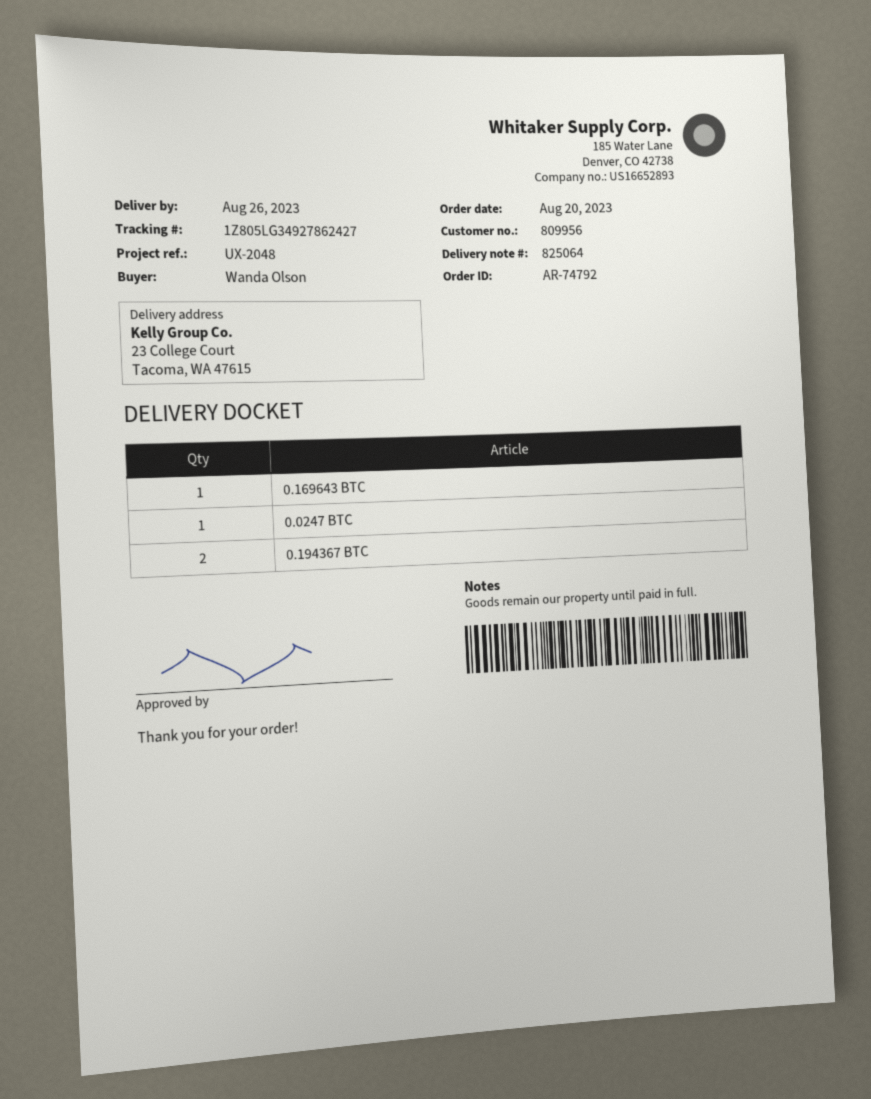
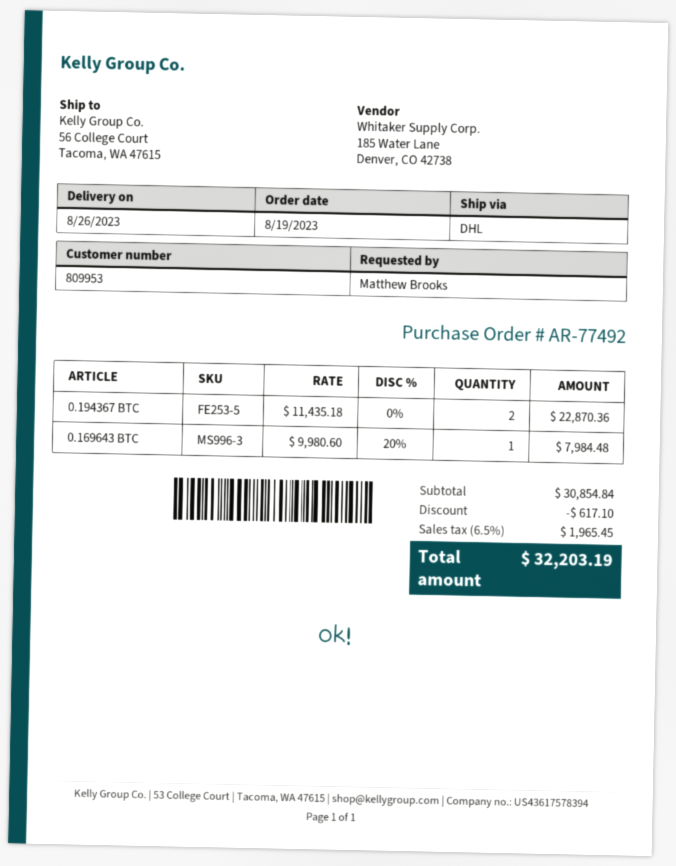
order number: AR-74792 -> AR-77492
order date: 2023-08-20 -> 2023-08-19
customer number: 809956 -> 809953
ordered by: Wanda Olson -> Matthew Brooks
ship to: 23 College Court, Tacoma, WA 47615 -> 56 College Court, Tacoma, WA 47615
0.0247 BTC: 1 -> none

